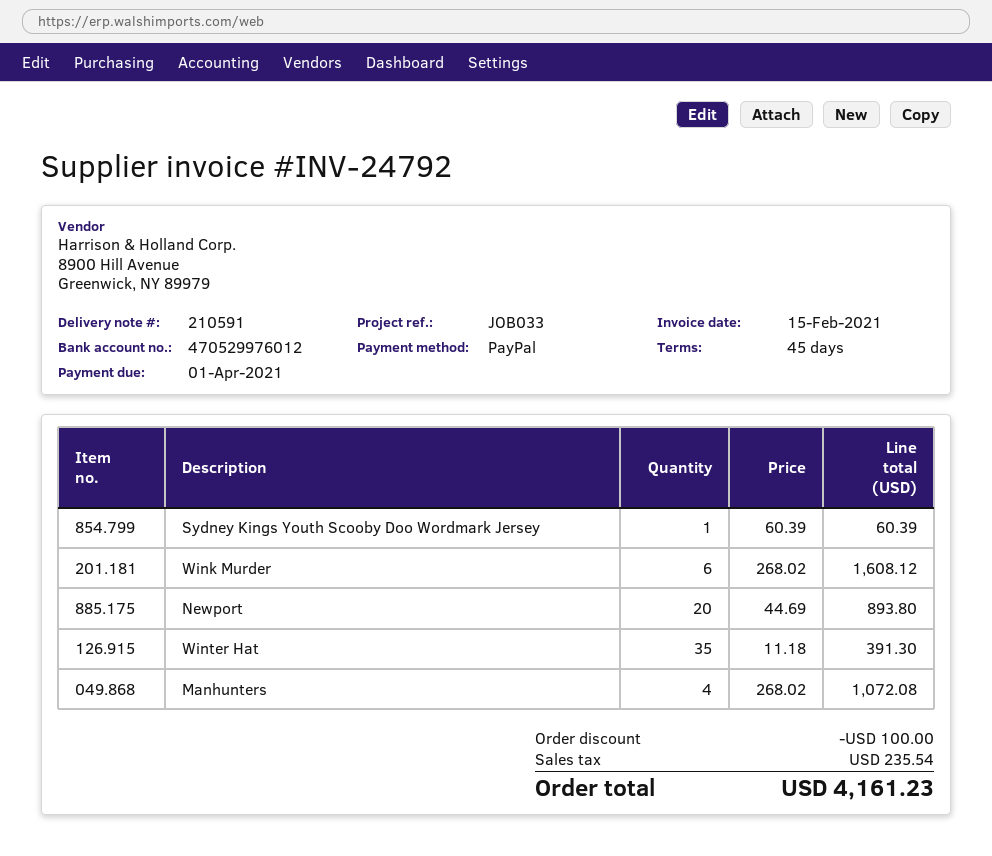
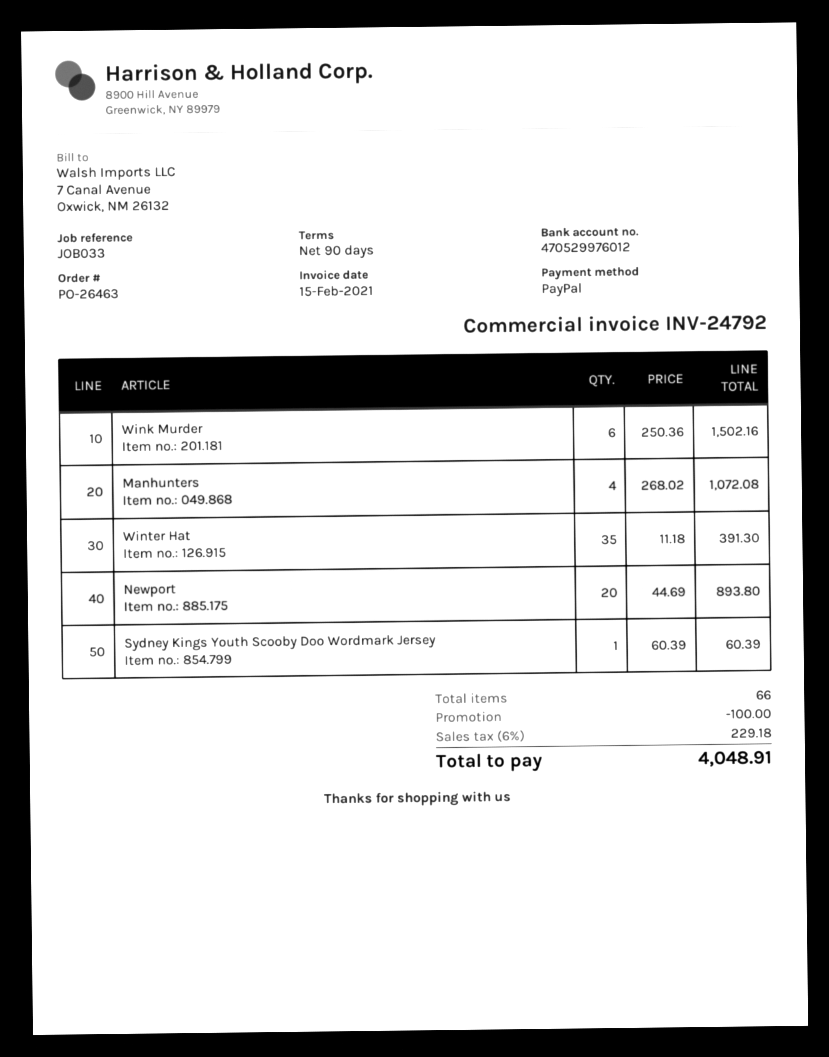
payment terms: 45 days -> 90 days
Wink Murder: 6 x 268.02 = 1608.12 -> 6 x 250.36 = 1502.16
tax: 235.54 -> 229.18
total: 4161.23 -> 4048.91

